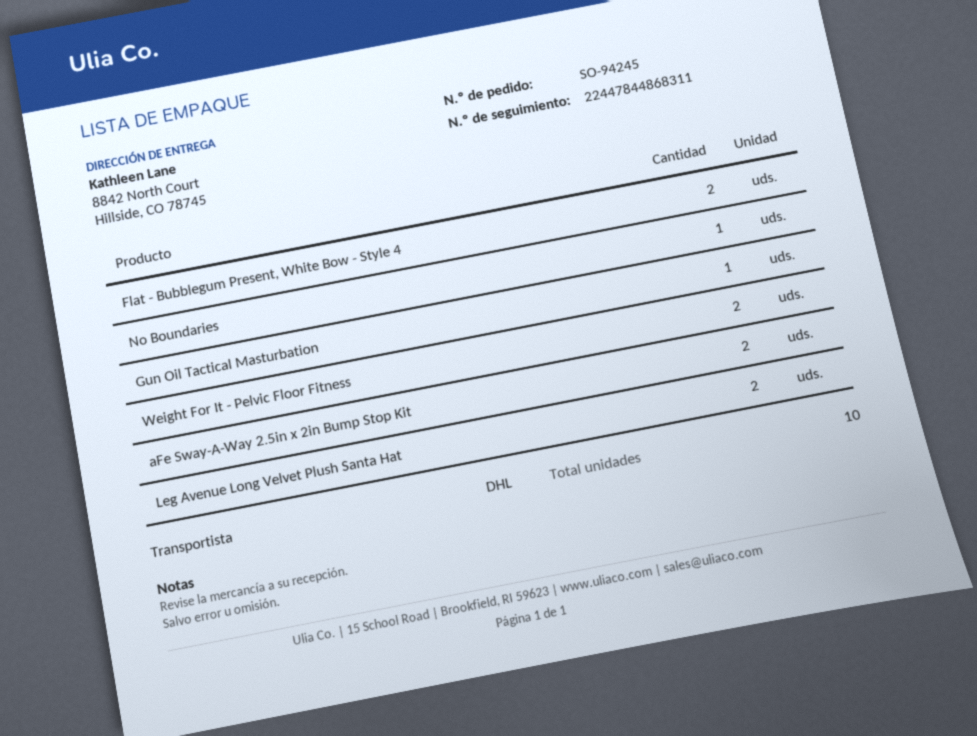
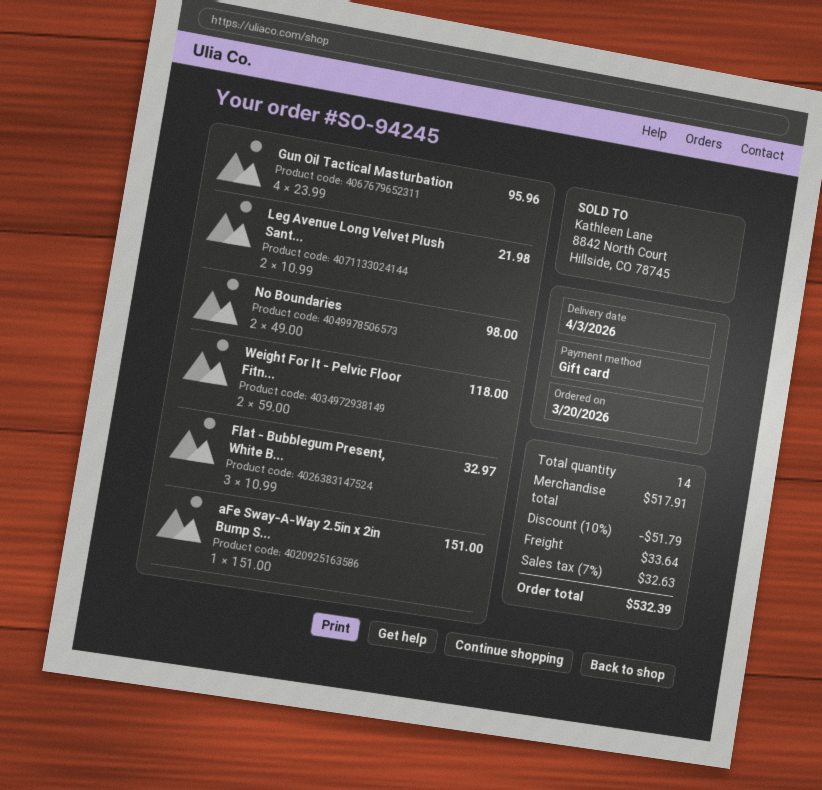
Flat - Bubblegum Present, White Bow - Style 4: 2 -> 3
No Boundaries: 1 -> 2
Gun Oil Tactical Masturbation: 1 -> 4
aFe Sway-A-Way 2.5in x 2in Bump Stop Kit: 2 -> 1
total quantity: 10 -> 14

